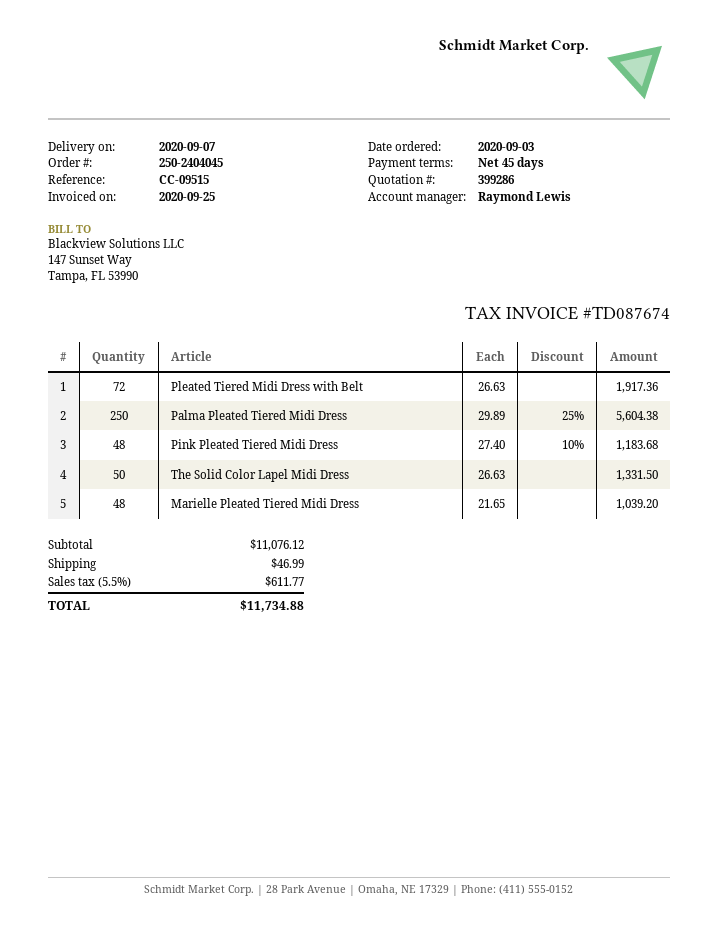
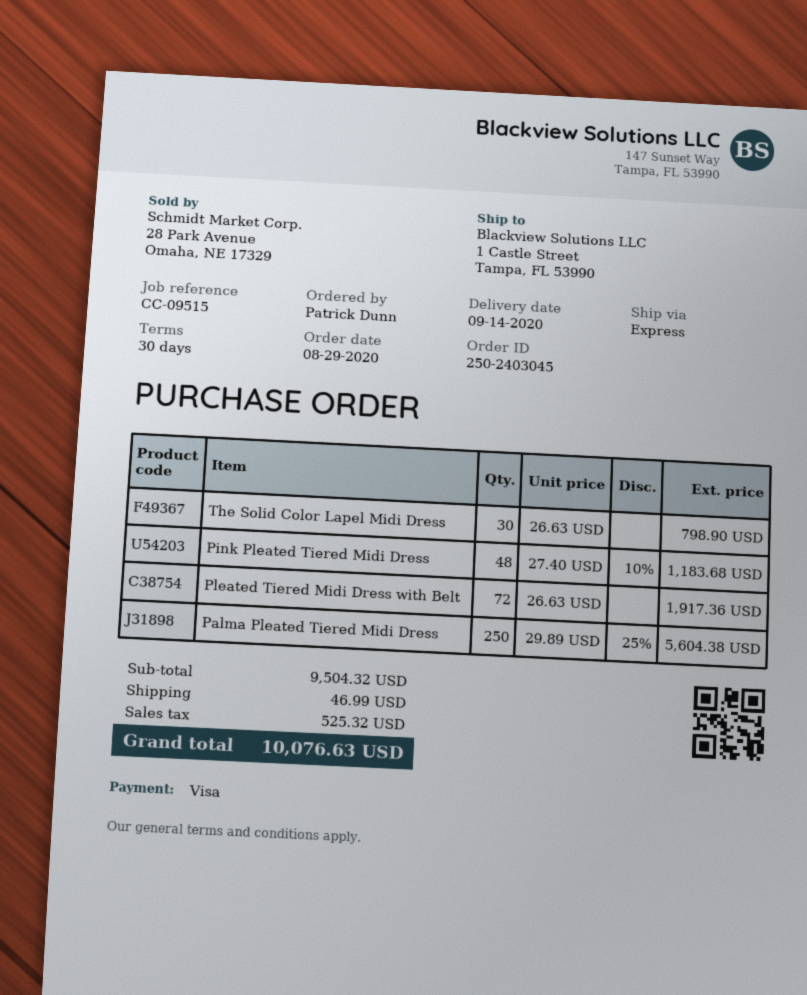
order number: 250-2404045 -> 250-2403045
order date: 2020-09-03 -> 2020-08-29
delivery date: 2020-09-07 -> 2020-09-14
payment terms: 45 days -> 30 days
The Solid Color Lapel Midi Dress: 50 x 26.63 = 1331.50 -> 30 x 26.63 = 798.90
Marielle Pleated Tiered Midi Dress: 48 x 21.65 = 1039.20 -> none
subtotal: 11076.12 -> 9504.32
tax: 611.77 -> 525.32
total: 11734.88 -> 10076.63

